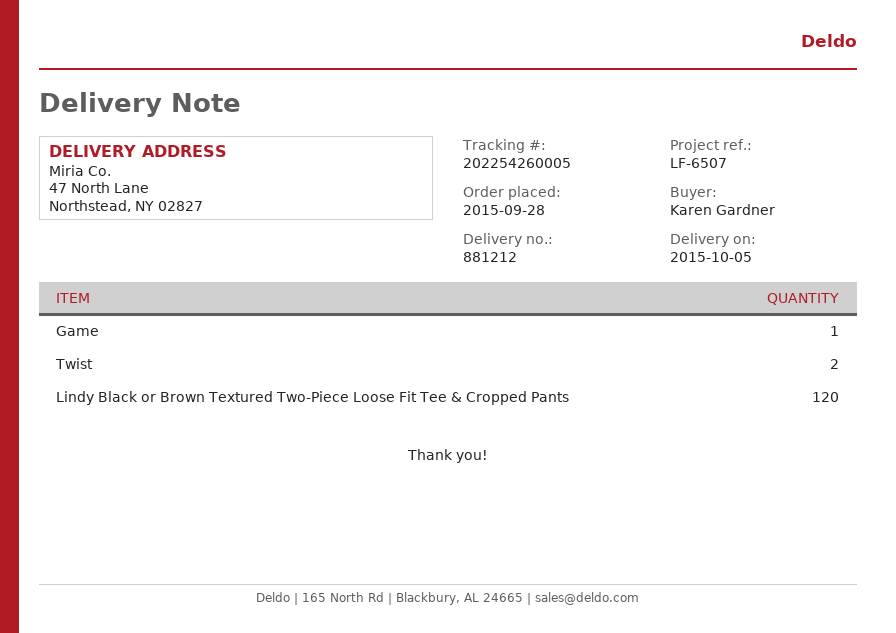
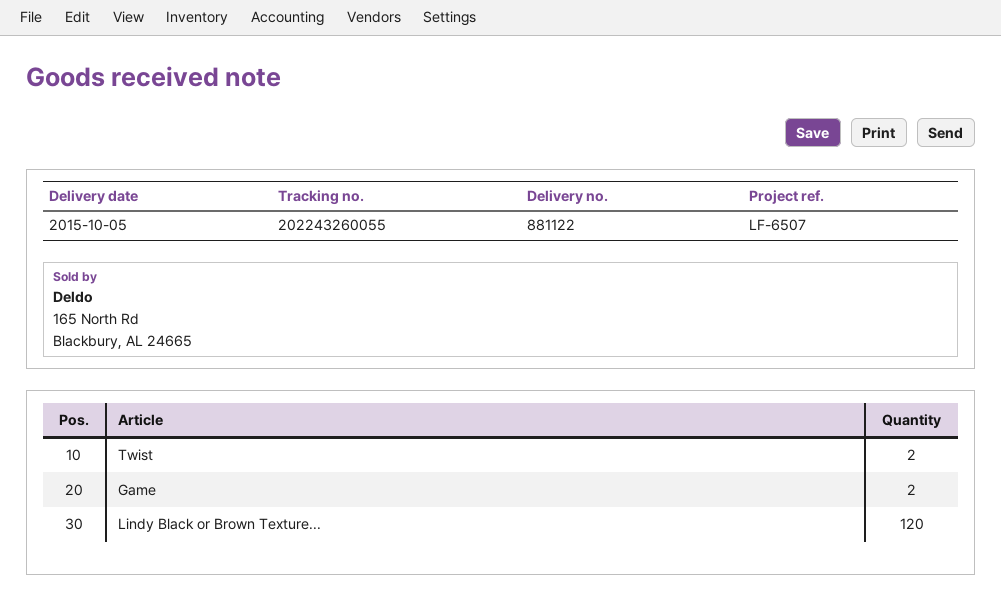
delivery note number: 881212 -> 881122
tracking number: 202254260005 -> 202243260055
Game: 1 -> 2

